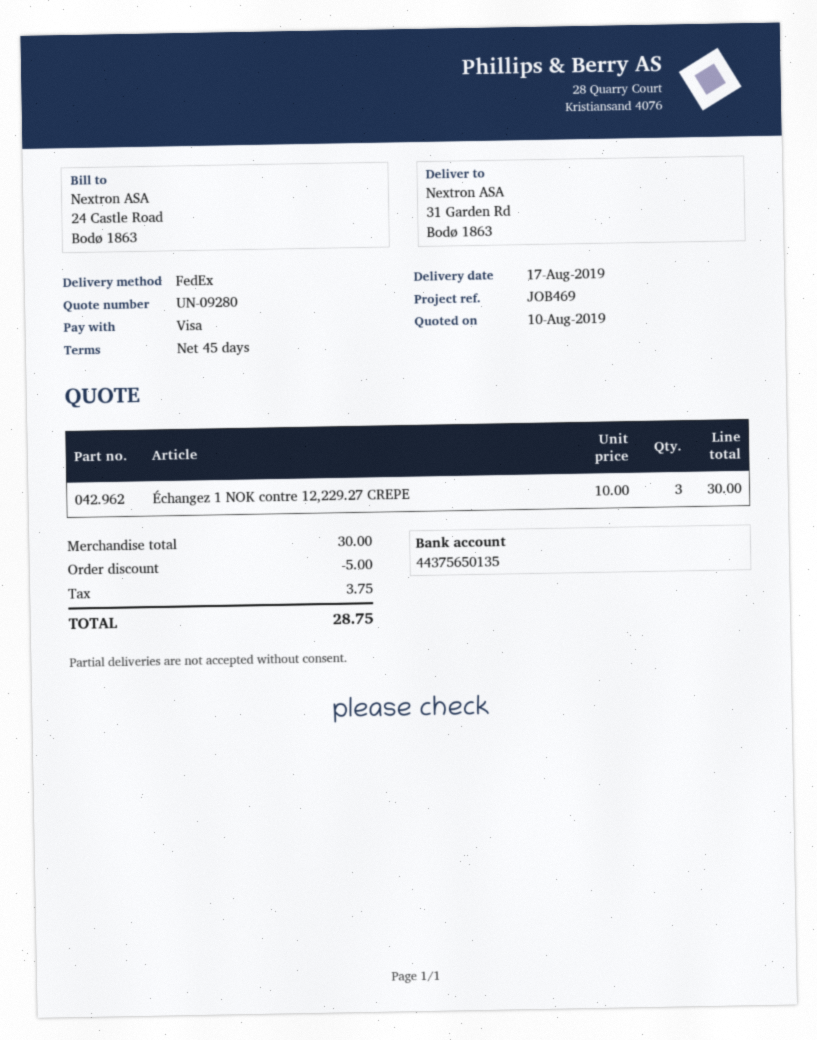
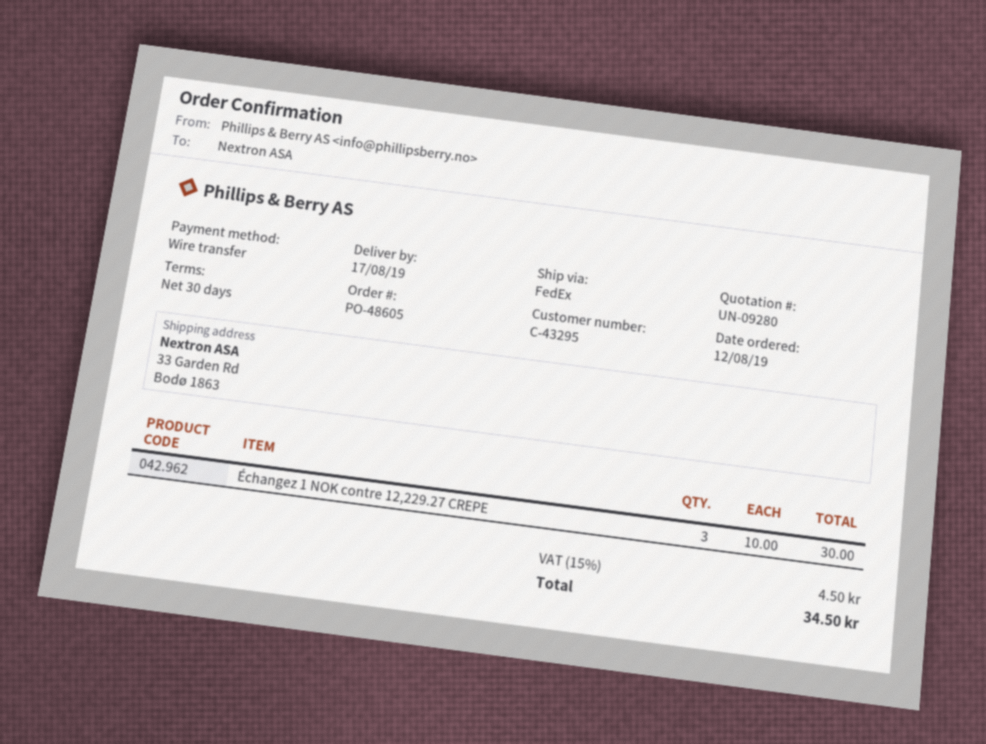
payment terms: 45 days -> 30 days
payment method: Visa -> bank transfer
ship to: 31 Garden Rd, Bodø 1863 -> 33 Garden Rd, Bodø 1863
discount: 5.00 -> none
tax: 3.75 -> 4.50
total: 28.75 -> 34.50

